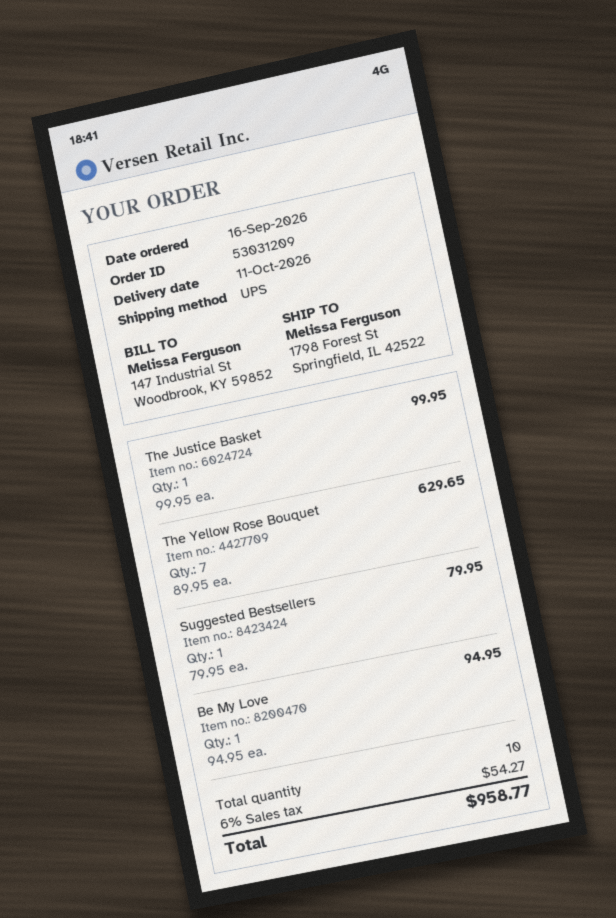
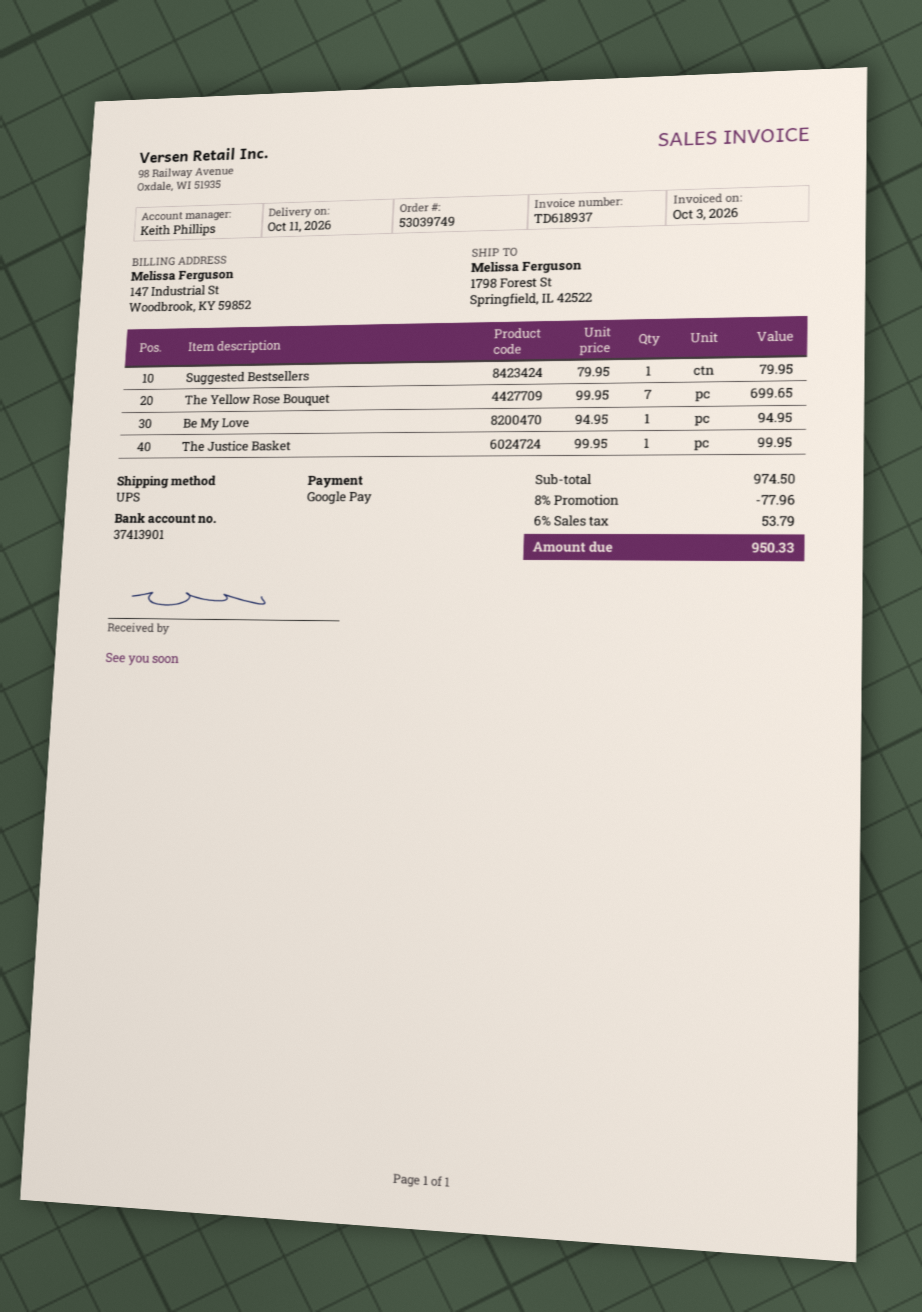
order number: 53031209 -> 53039749
The Yellow Rose Bouquet: 7 x 89.95 = 629.65 -> 7 x 99.95 = 699.65
discount: none -> 8% = 77.96
tax: 6% = 54.27 -> 6% = 53.79
total: 958.77 -> 950.33

